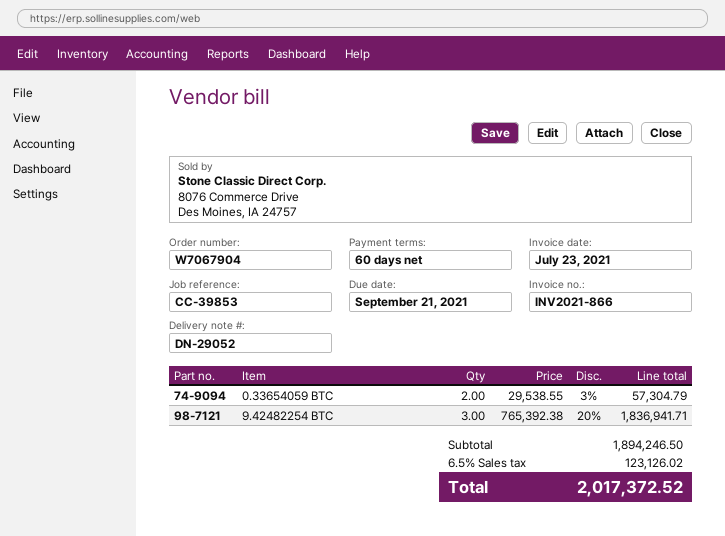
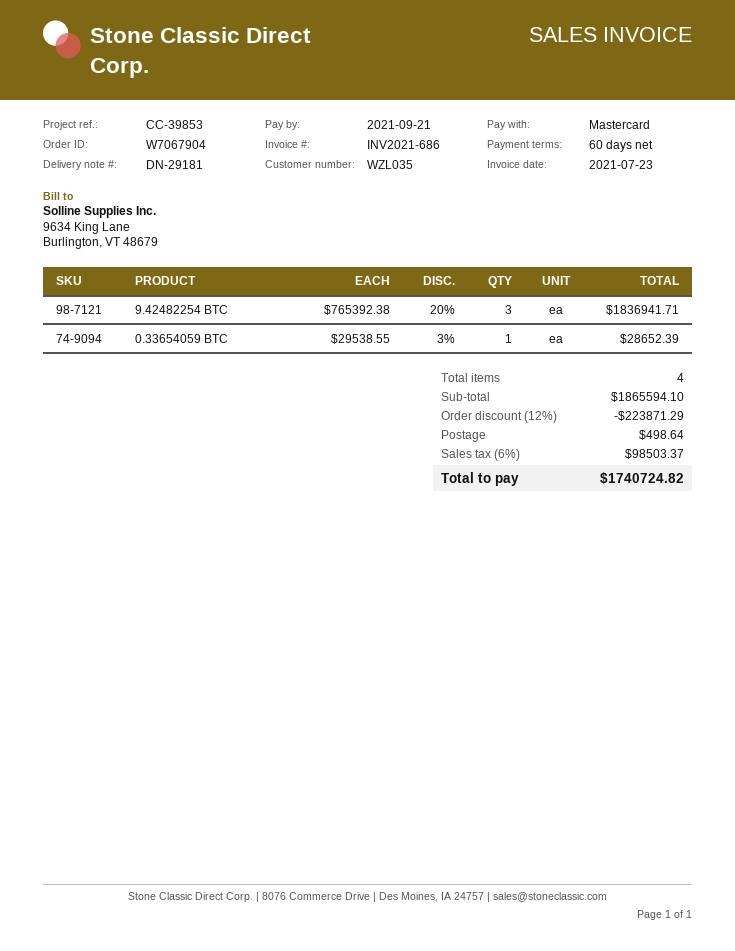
delivery note number: DN-29052 -> DN-29181
invoice number: INV2021-866 -> INV2021-686
0.33654059 BTC: 2 x 29538.55 - 3% = 57304.79 -> 1 x 29538.55 - 3% = 28652.39
subtotal: 1894246.50 -> 1865594.10
discount: none -> 12% = 223871.29
shipping: none -> 498.64
tax: 6.5% = 123126.02 -> 6% = 98503.37
total: 2017372.52 -> 1740724.82

